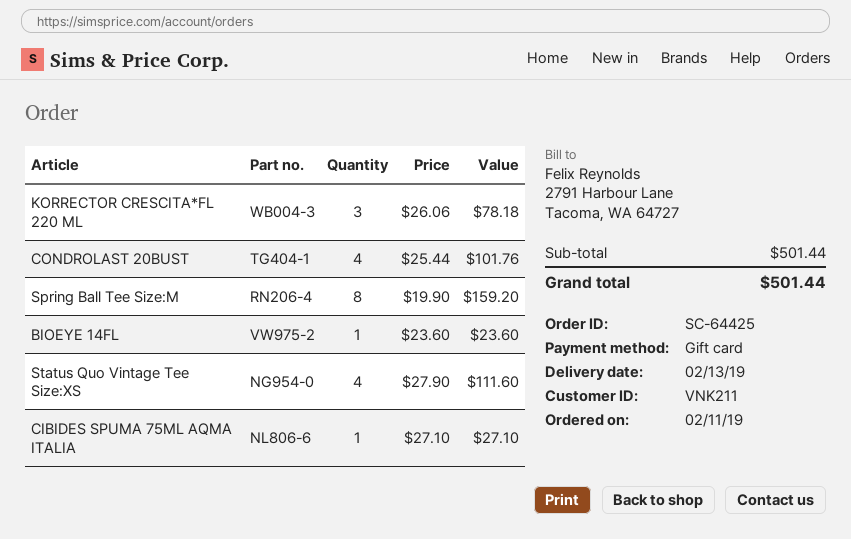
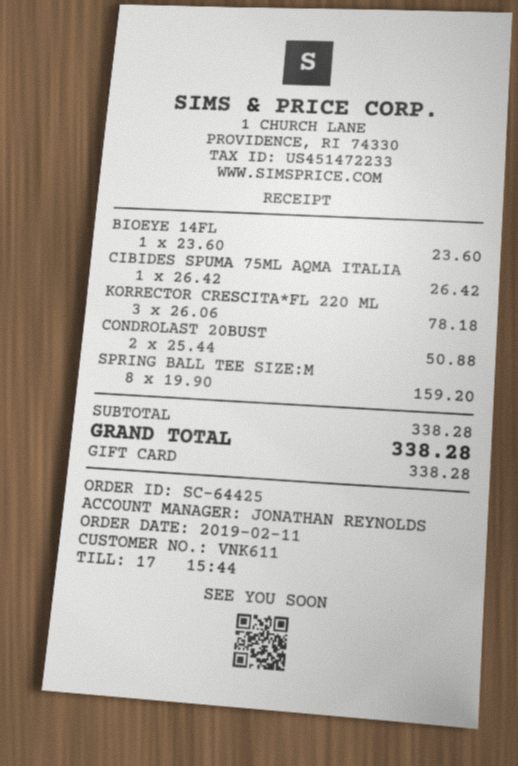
customer number: VNK211 -> VNK611
CONDROLAST 20BUST: 4 x 25.44 = 101.76 -> 2 x 25.44 = 50.88
Status Quo Vintage Tee Size:XS: 4 x 27.90 = 111.60 -> none
CIBIDES SPUMA 75ML AQMA ITALIA: 1 x 27.10 = 27.10 -> 1 x 26.42 = 26.42
subtotal: 501.44 -> 338.28
total: 501.44 -> 338.28

